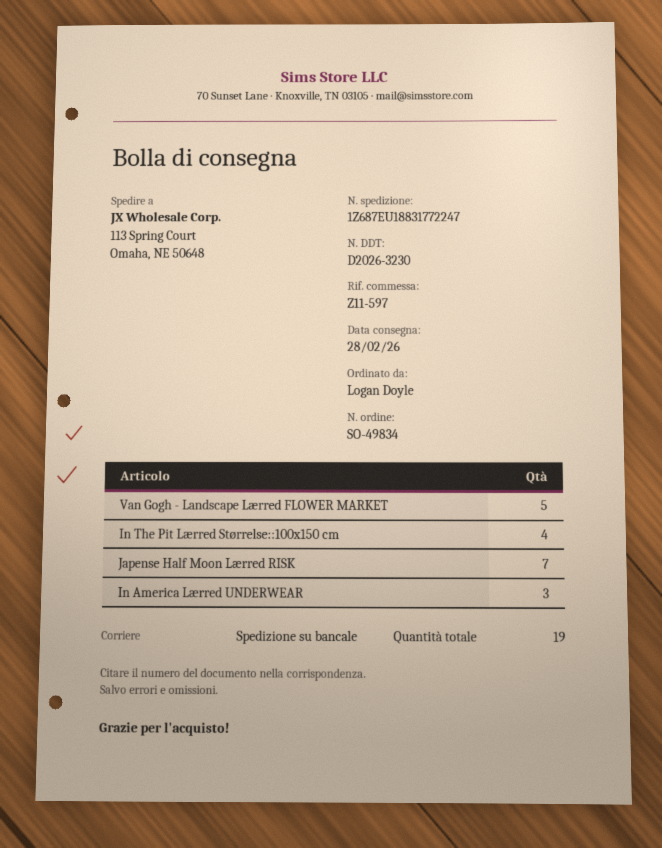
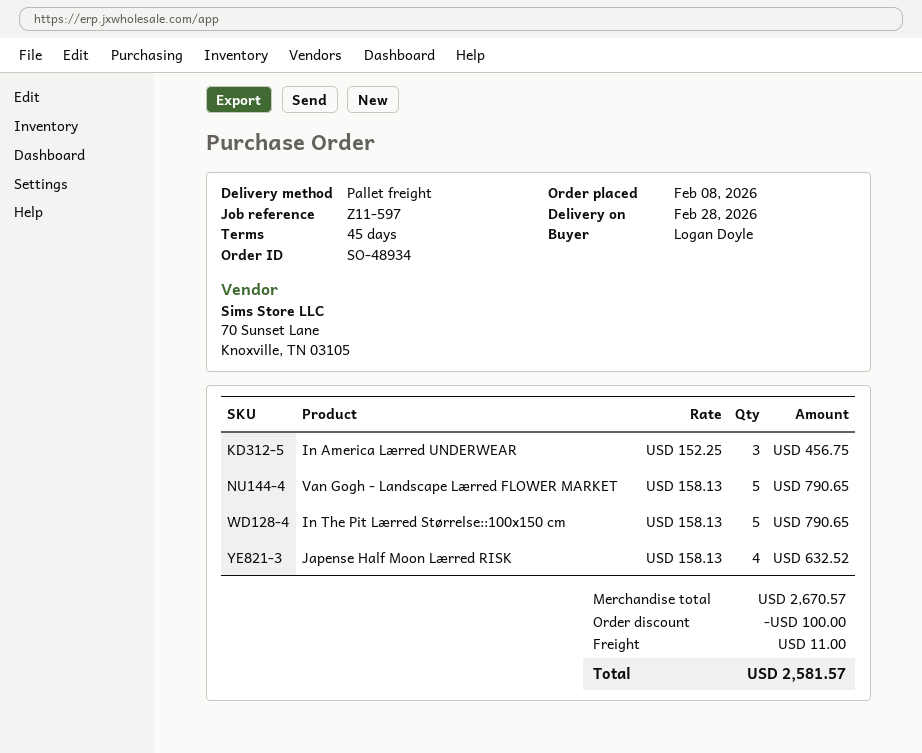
order number: SO-49834 -> SO-48934
In The Pit Lærred Størrelse::100x150 cm: 4 -> 5
Japense Half Moon Lærred RISK: 7 -> 4

